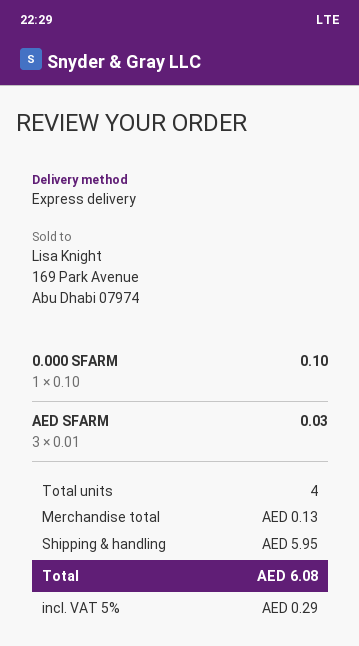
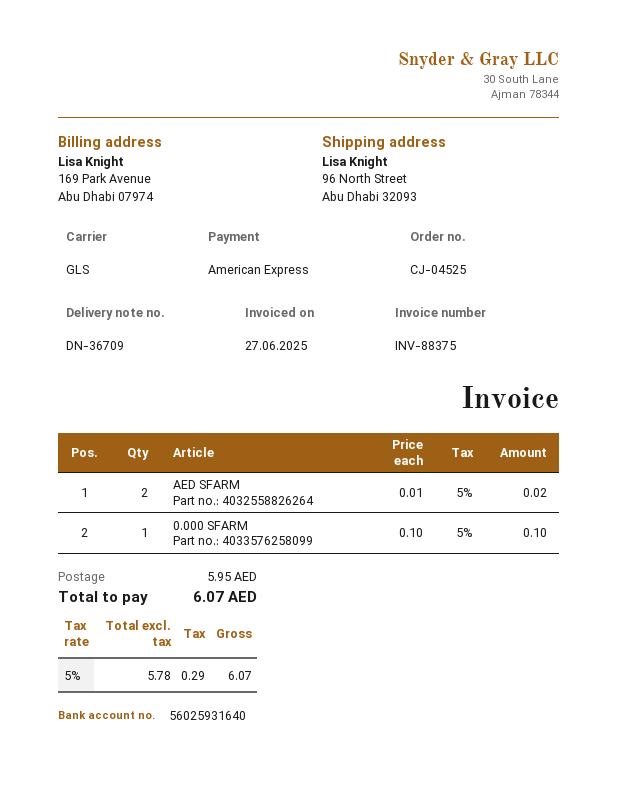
shipping method: express -> GLS
AED SFARM: 3 x 0.01 = 0.03 -> 2 x 0.01 = 0.02
total: 6.08 -> 6.07

